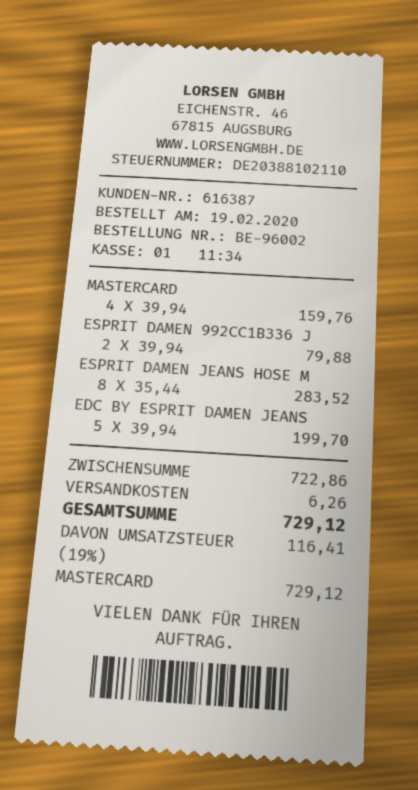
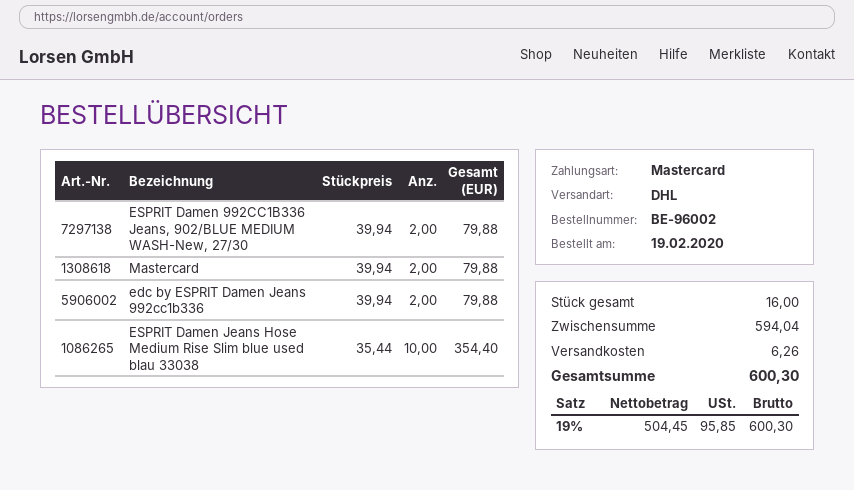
MASTERCARD: 4 x 39.94 = 159.76 -> 2 x 39.94 = 79.88
ESPRIT DAMEN JEANS HOSE M: 8 x 35.44 = 283.52 -> 10 x 35.44 = 354.40
EDC BY ESPRIT DAMEN JEANS: 5 x 39.94 = 199.70 -> 2 x 39.94 = 79.88
subtotal: 722.86 -> 594.04
tax: 19% = 116.41 -> 19% = 95.85
total: 729.12 -> 600.30

